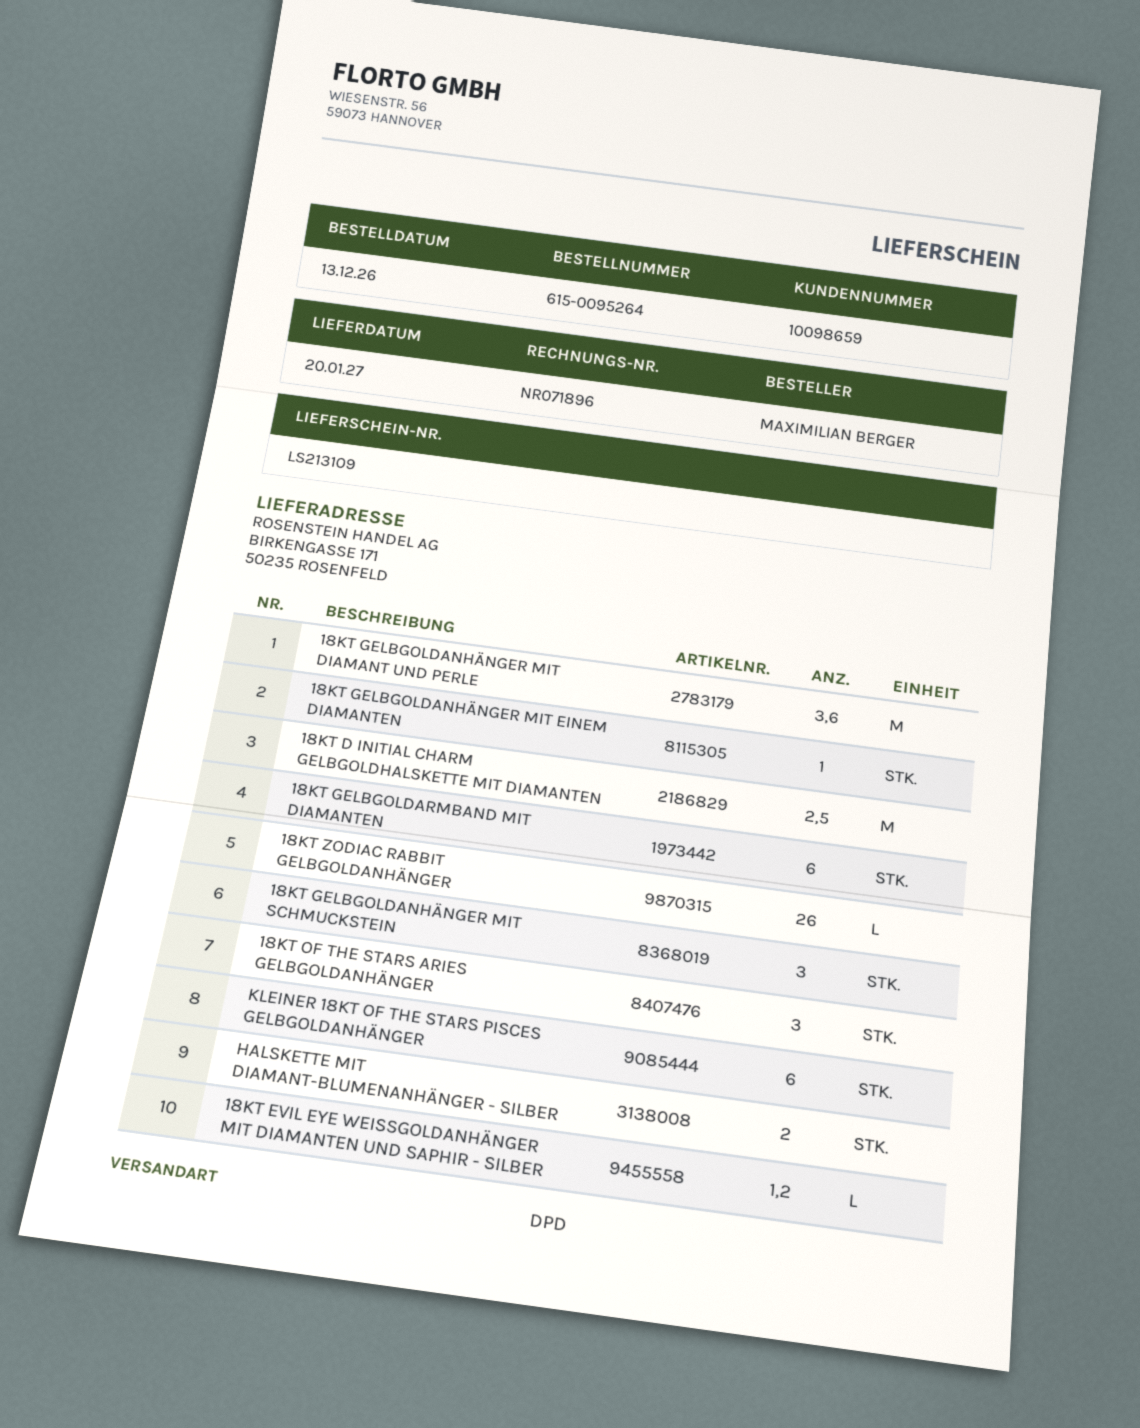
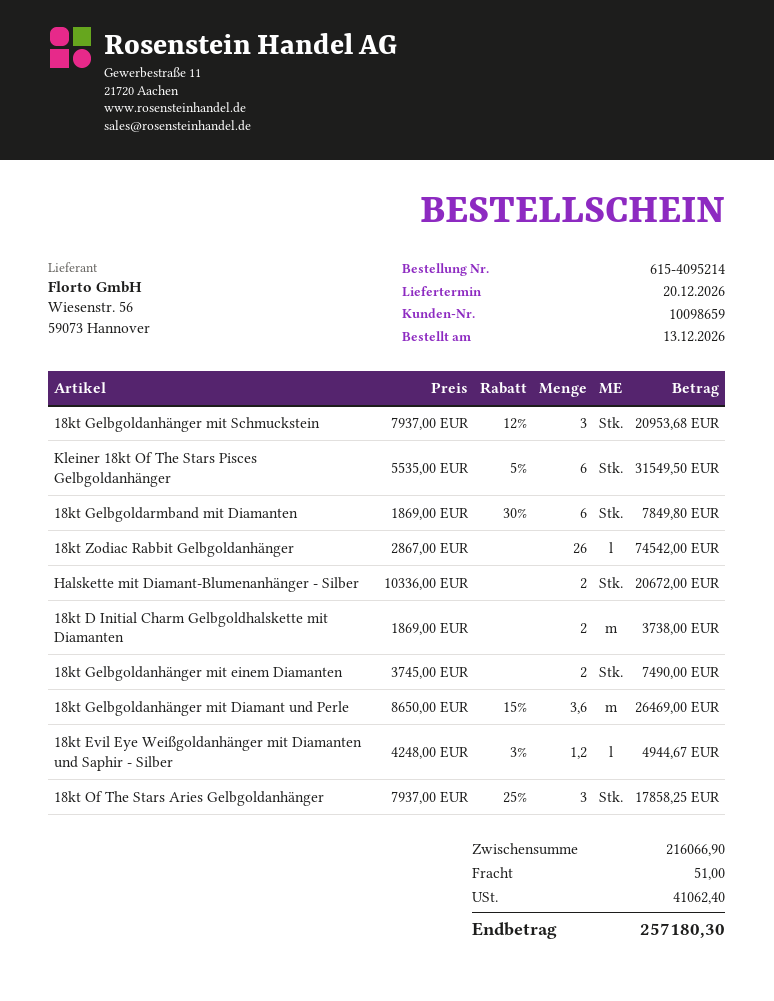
order number: 615-0095264 -> 615-4095214
delivery date: 2027-01-20 -> 2026-12-20
18KT GELBGOLDANHÄNGER MIT EINEM DIAMANTEN: 1 -> 2
18KT D INITIAL CHARM GELBGOLDHALSKETTE MIT DIAMANTEN: 2.5 -> 2

